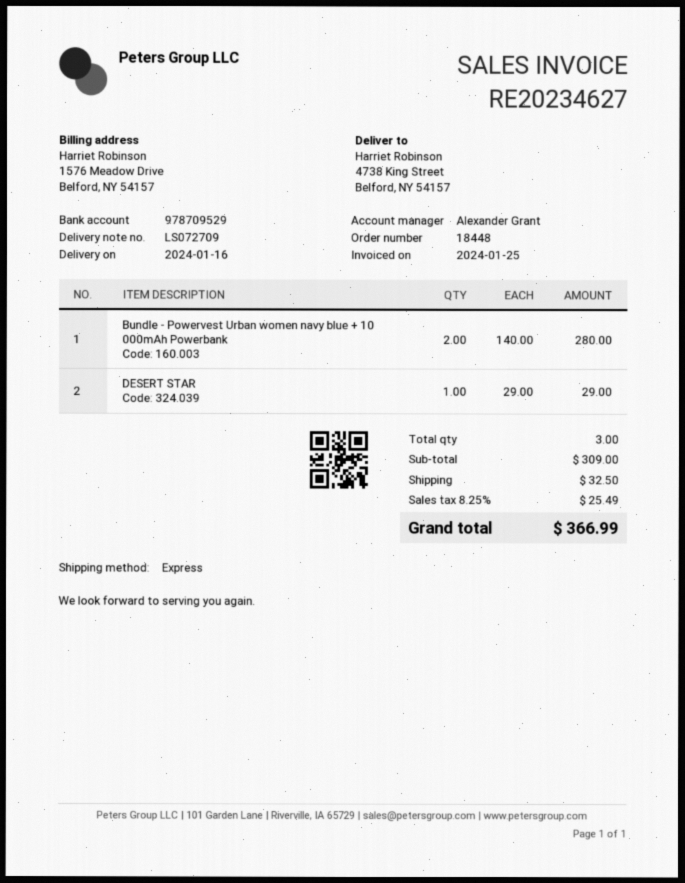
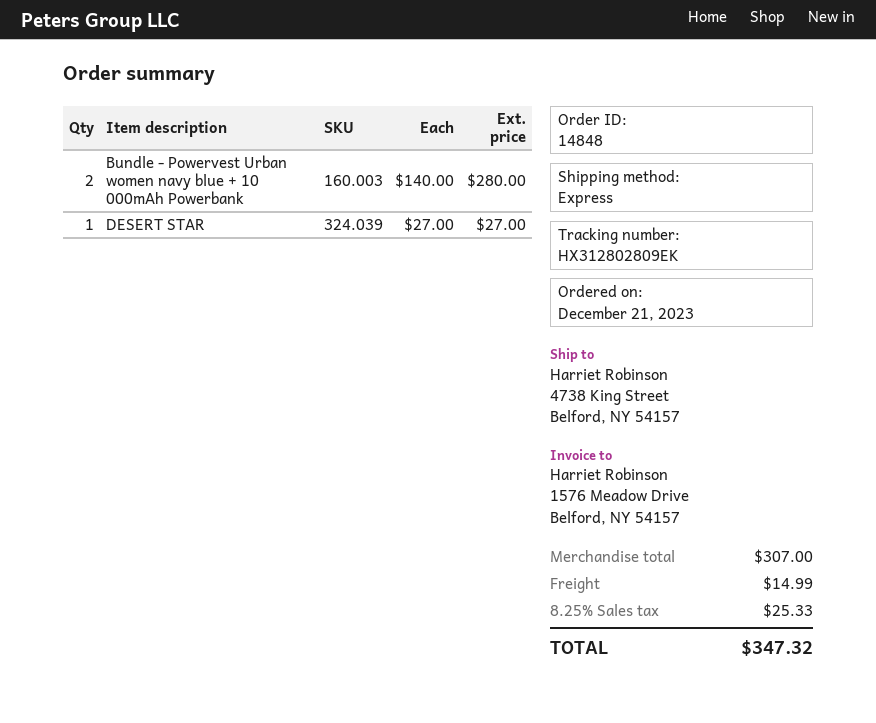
order number: 18448 -> 14848
DESERT STAR: 1 x 29.00 = 29.00 -> 1 x 27.00 = 27.00
subtotal: 309.00 -> 307.00
shipping: 32.50 -> 14.99
tax: 8.25% = 25.49 -> 8.25% = 25.33
total: 366.99 -> 347.32

